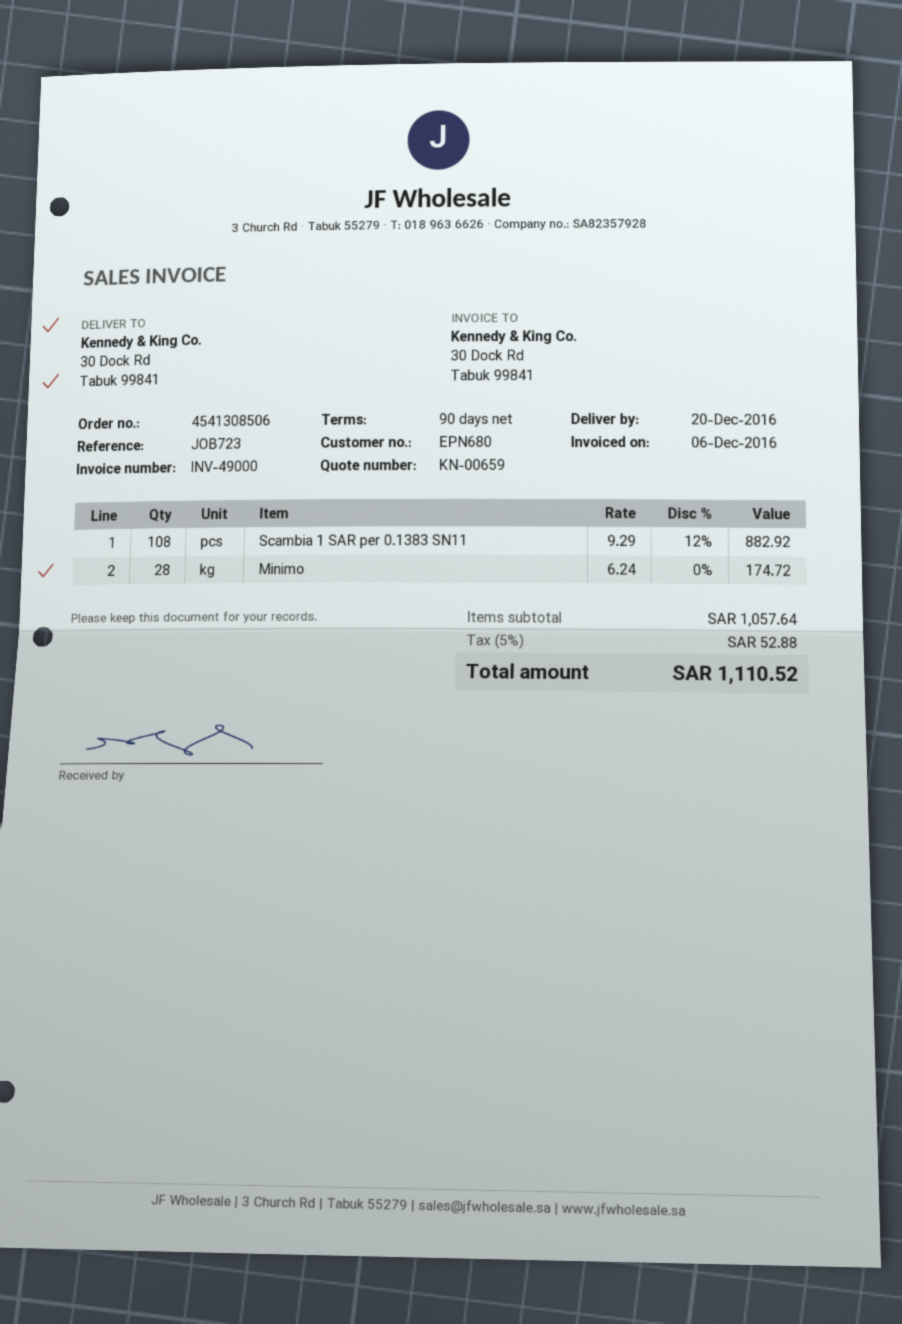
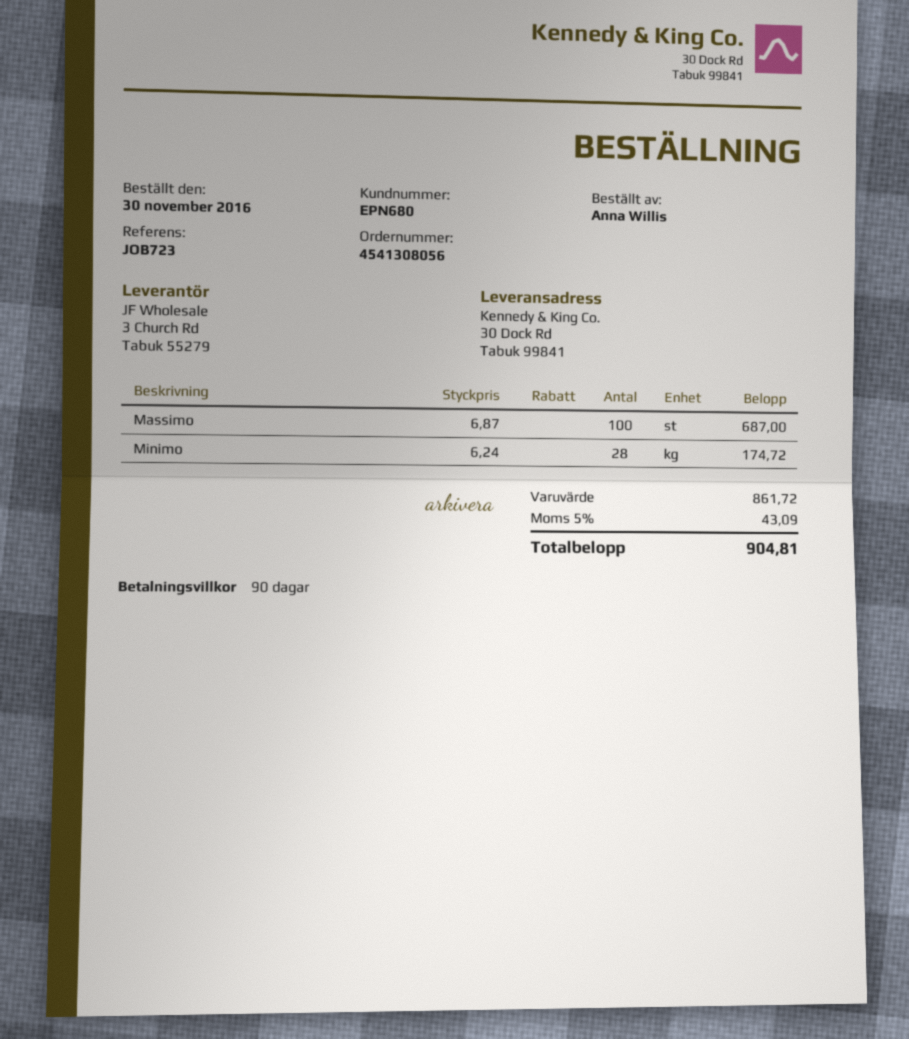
order number: 4541308506 -> 4541308056
Scambia 1 SAR per 0.1383 SN11: 108 x 9.29 - 12% = 882.92 -> none
Massimo: none -> 100 x 6.87 = 687.00
subtotal: 1057.64 -> 861.72
tax: 5% = 52.88 -> 5% = 43.09
total: 1110.52 -> 904.81

